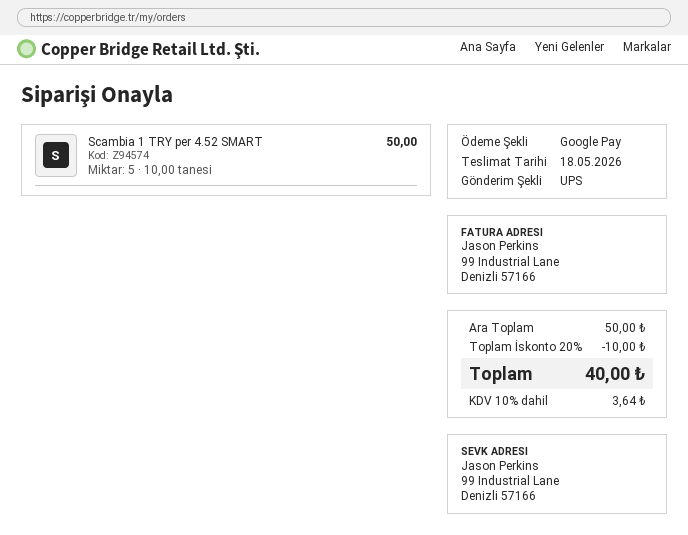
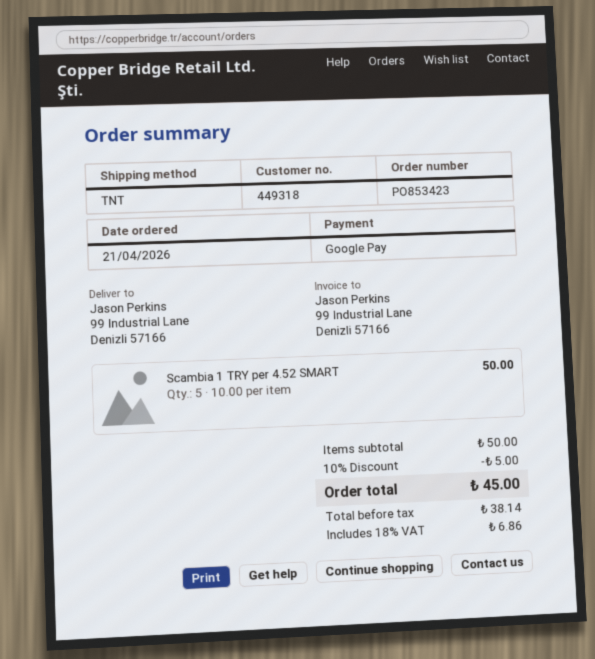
shipping method: UPS -> TNT
discount: 20% = 10.00 -> 10% = 5.00
tax: 10% = 3.64 -> 18% = 6.86
total: 40.00 -> 45.00

